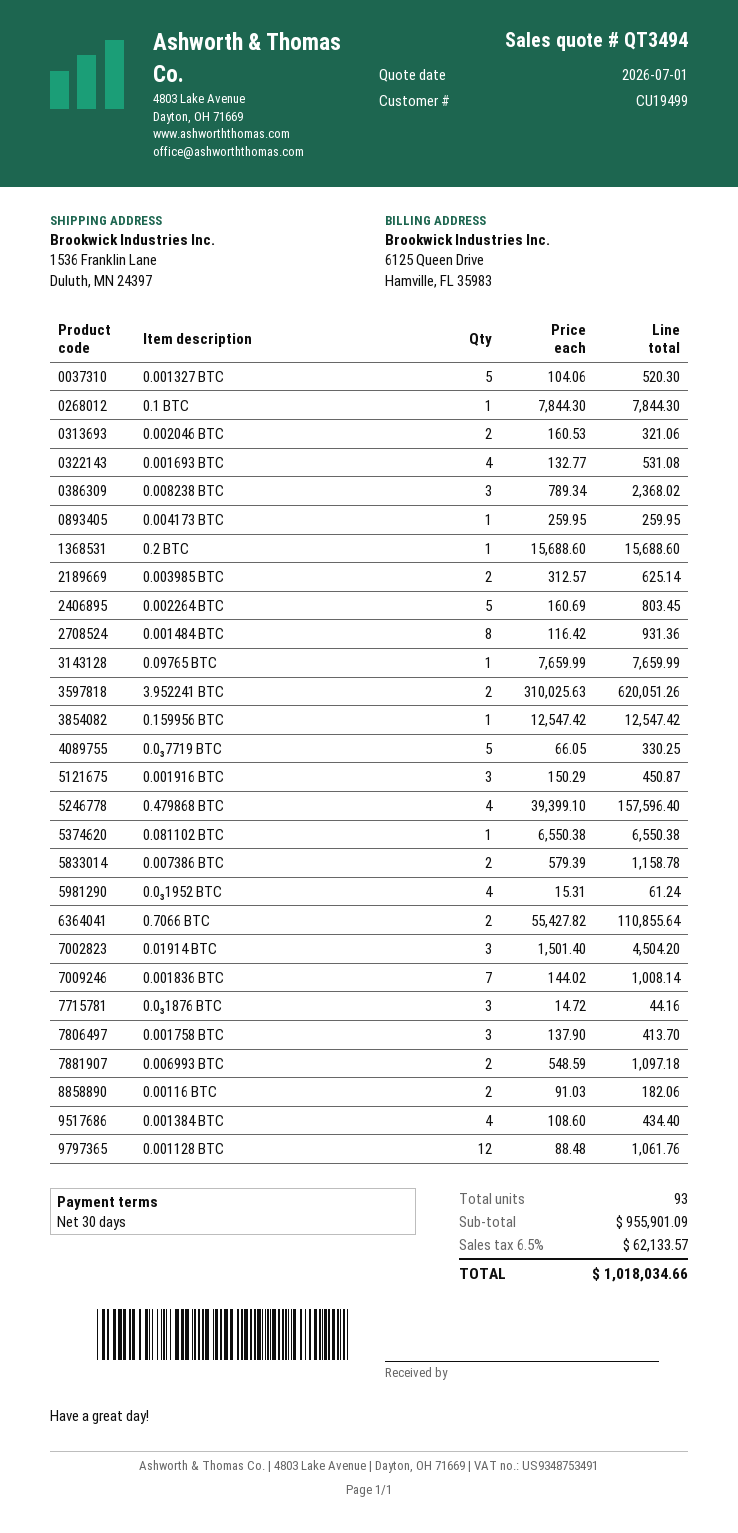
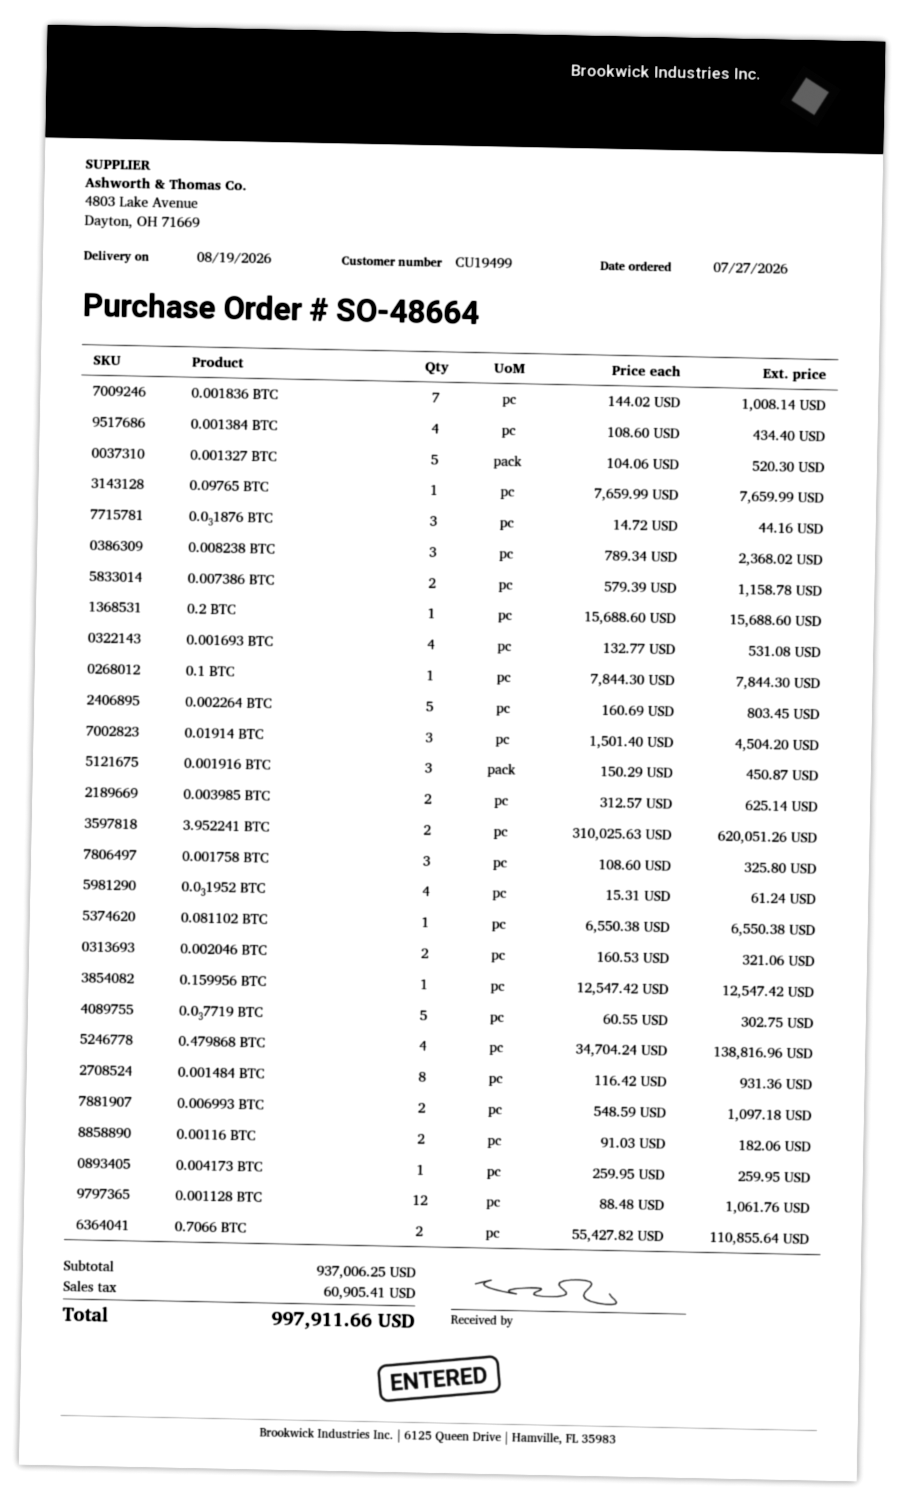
0.0₃7719 BTC: 5 x 66.05 = 330.25 -> 5 x 60.55 = 302.75
0.479868 BTC: 4 x 39399.10 = 157596.40 -> 4 x 34704.24 = 138816.96
0.001758 BTC: 3 x 137.90 = 413.70 -> 3 x 108.60 = 325.80
subtotal: 955901.09 -> 937006.25
tax: 62133.57 -> 60905.41
total: 1018034.66 -> 997911.66

